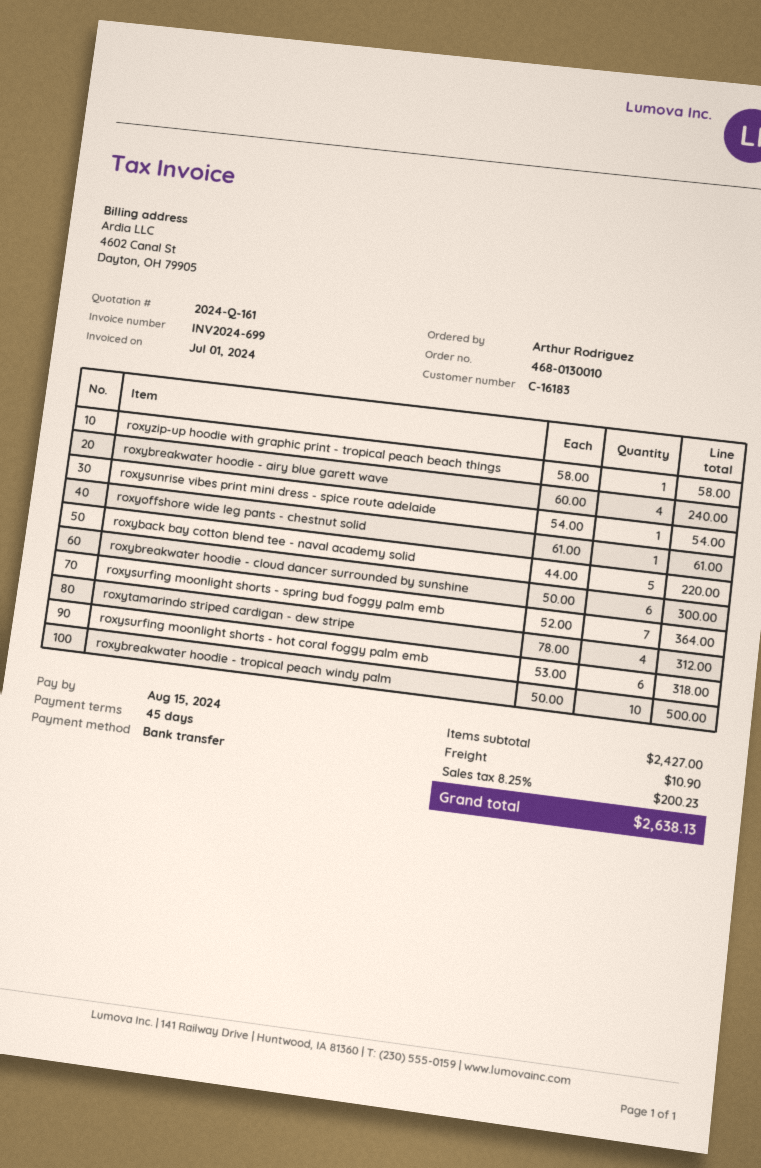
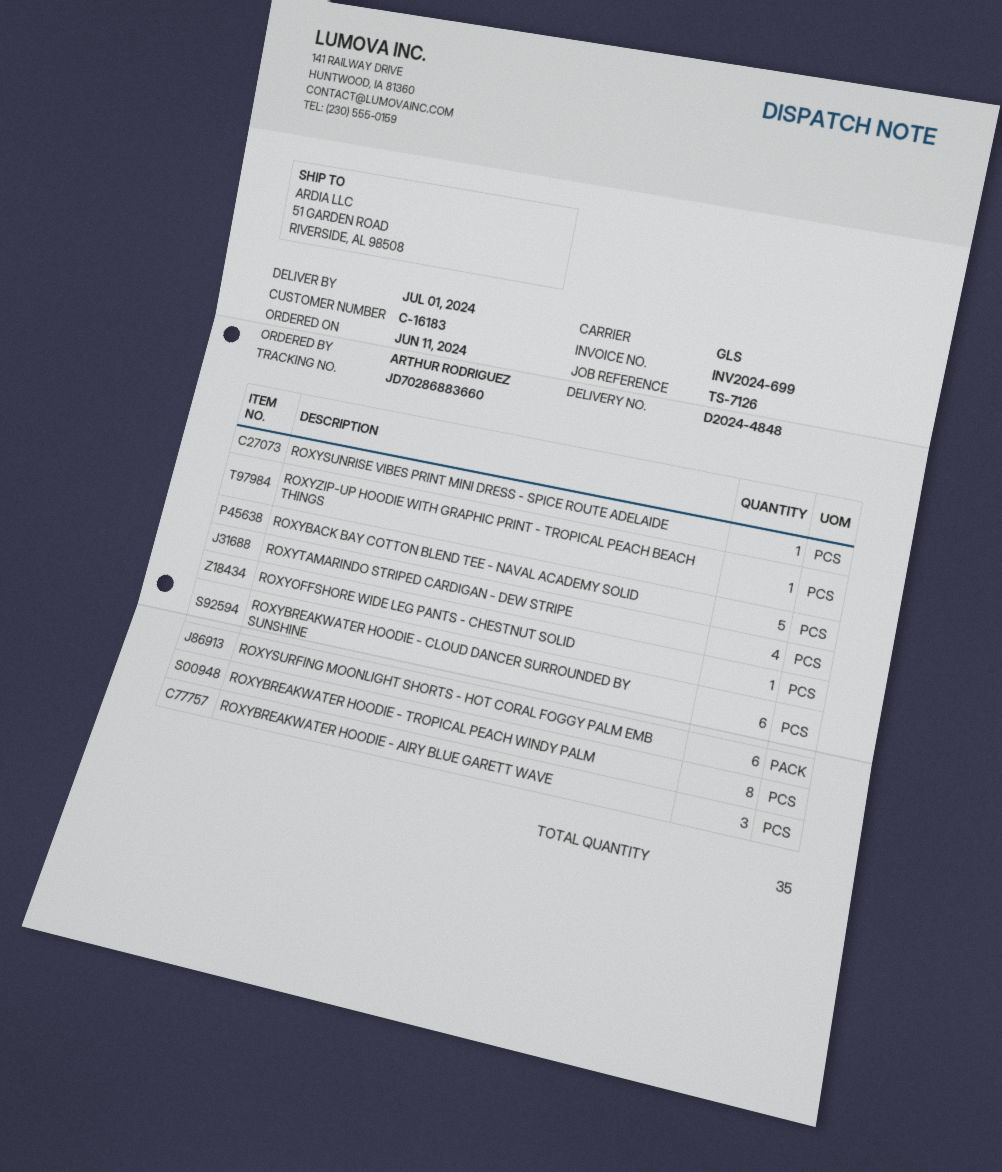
roxybreakwater hoodie - airy blue garett wave: 4 -> 3
roxysurfing moonlight shorts - spring bud foggy palm emb: 7 -> none
roxybreakwater hoodie - tropical peach windy palm: 10 -> 8

